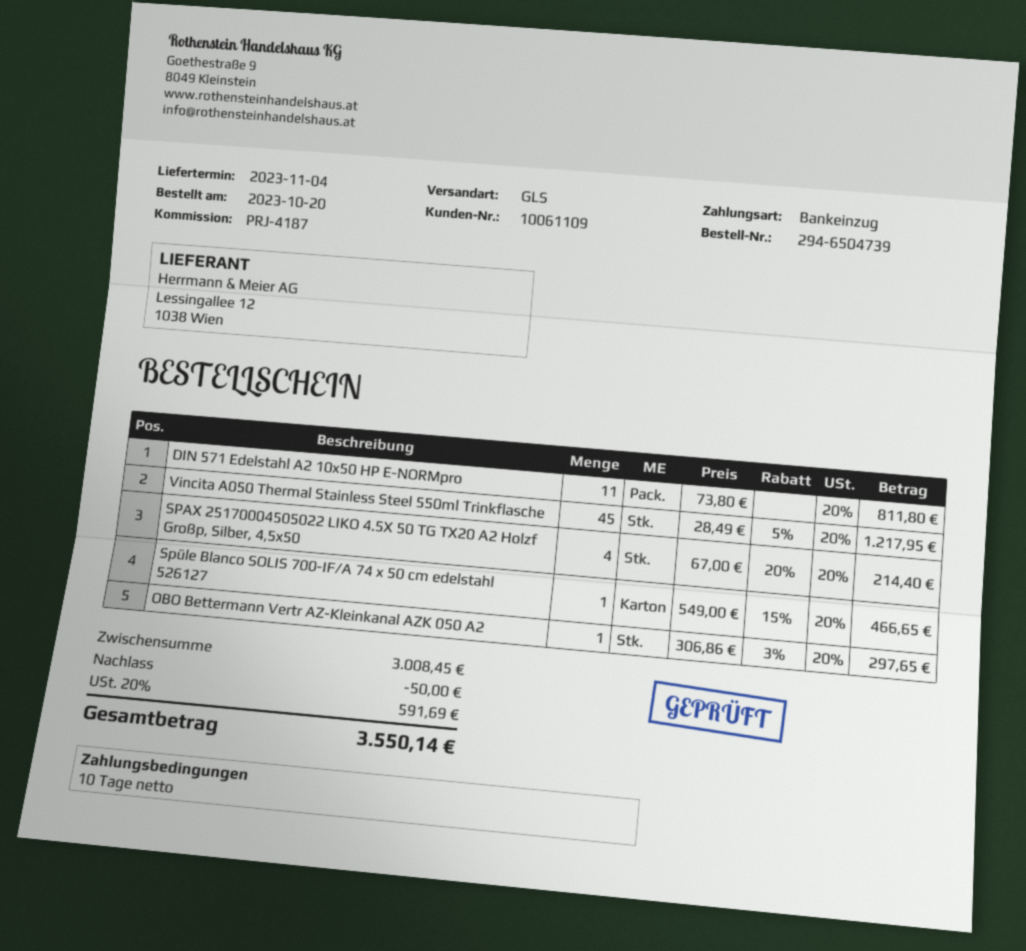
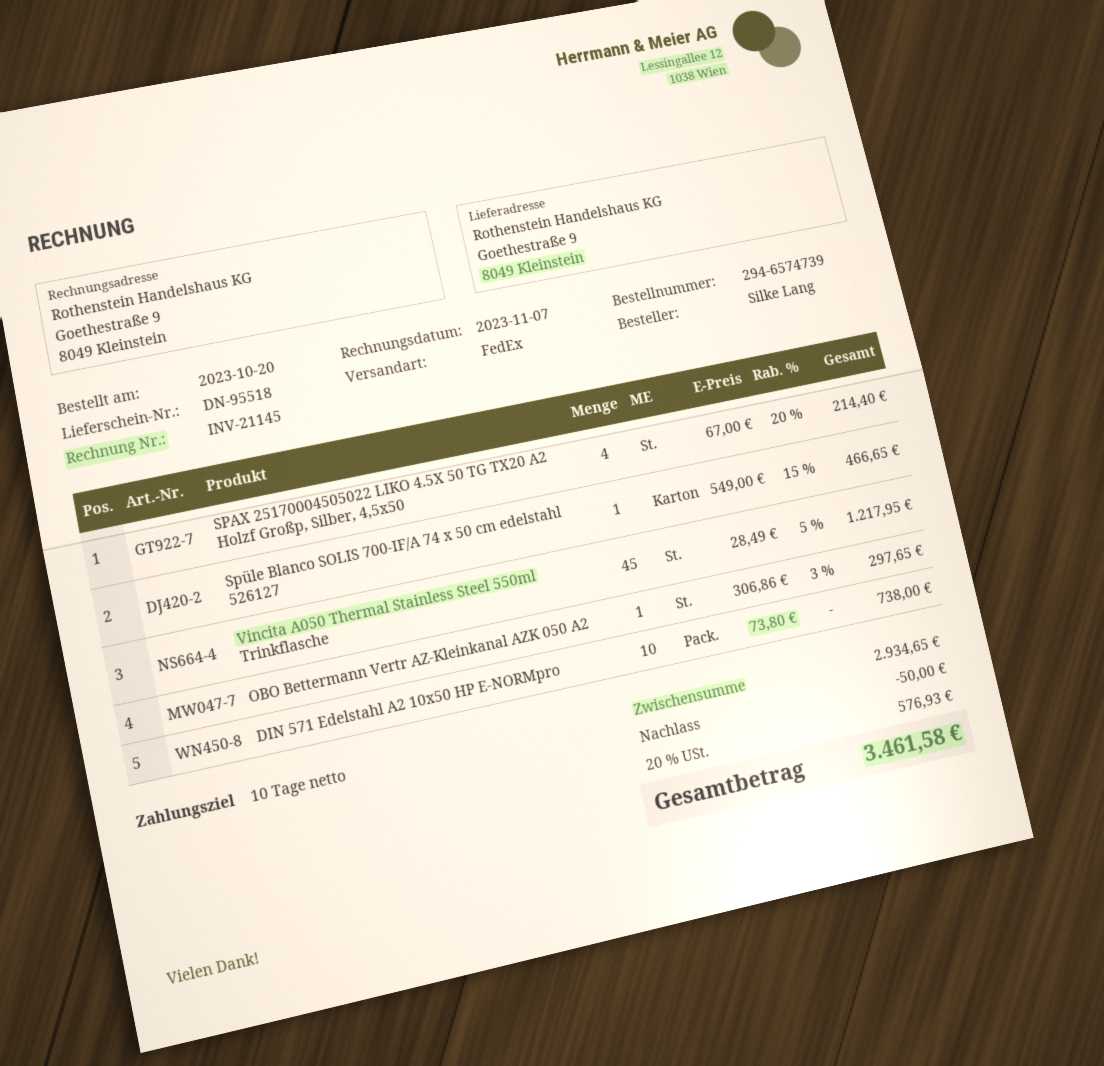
order number: 294-6504739 -> 294-6574739
shipping method: GLS -> FedEx
DIN 571 Edelstahl A2 10x50 HP E-NORMpro: 11 x 73.80 = 811.80 -> 10 x 73.80 = 738.00
subtotal: 3008.45 -> 2934.65
tax: 20% = 591.69 -> 20% = 576.93
total: 3550.14 -> 3461.58

